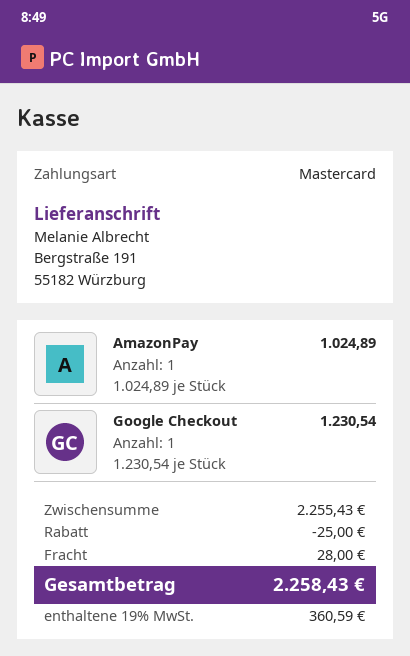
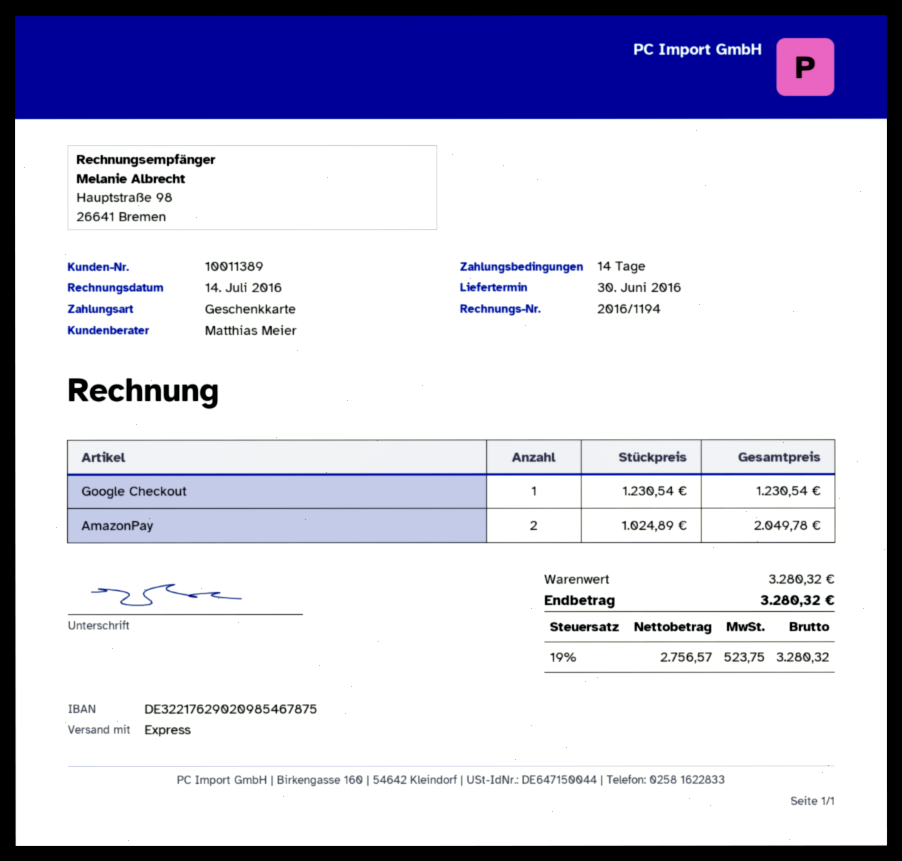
payment method: Mastercard -> gift card
AmazonPay: 1 x 1024.89 = 1024.89 -> 2 x 1024.89 = 2049.78
subtotal: 2255.43 -> 3280.32
discount: 25.00 -> none
shipping: 28.00 -> none
tax: 19% = 360.59 -> 19% = 523.75
total: 2258.43 -> 3280.32

